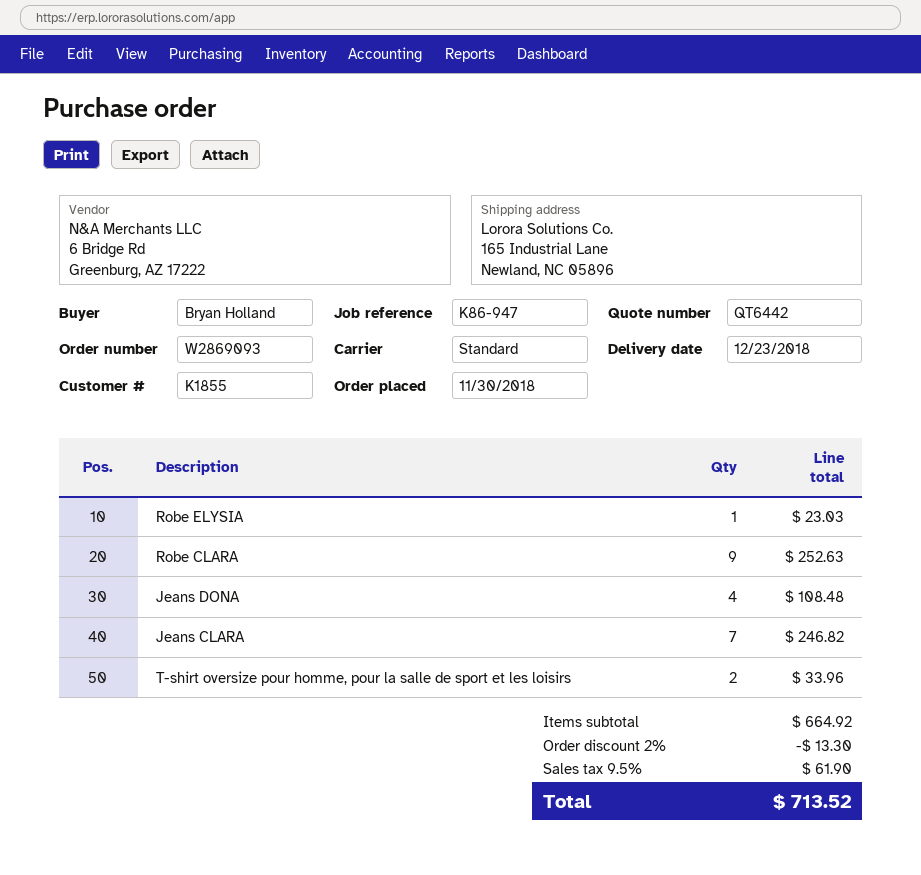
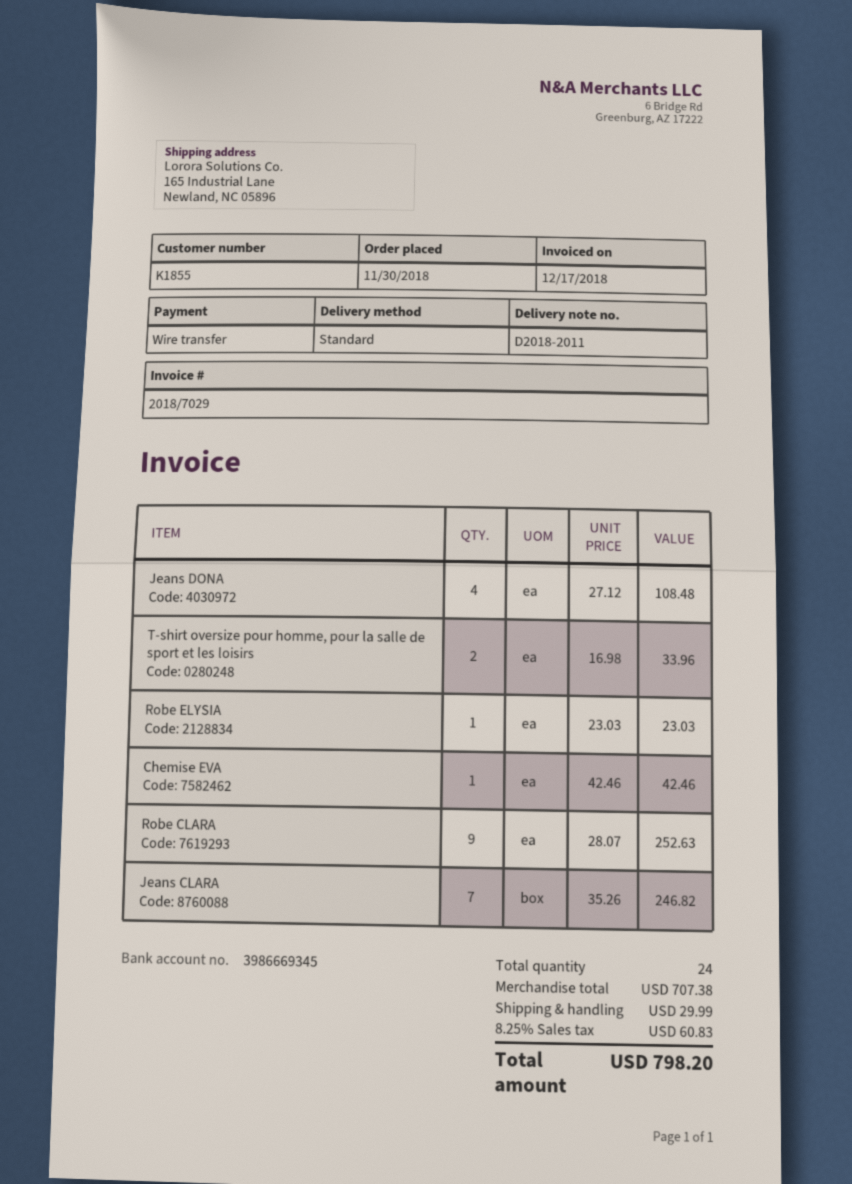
Chemise EVA: none -> 1 for 42.46
subtotal: 664.92 -> 707.38
discount: 2% = 13.30 -> none
shipping: none -> 29.99
tax: 9.5% = 61.90 -> 8.25% = 60.83
total: 713.52 -> 798.20

